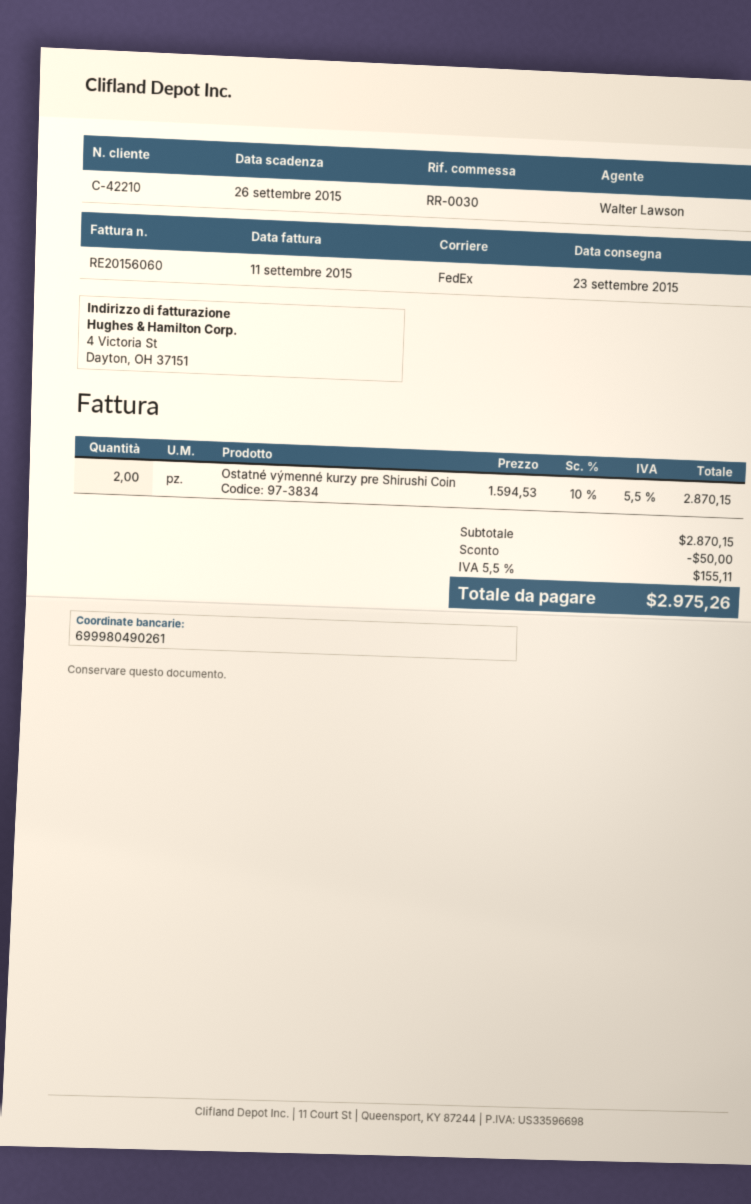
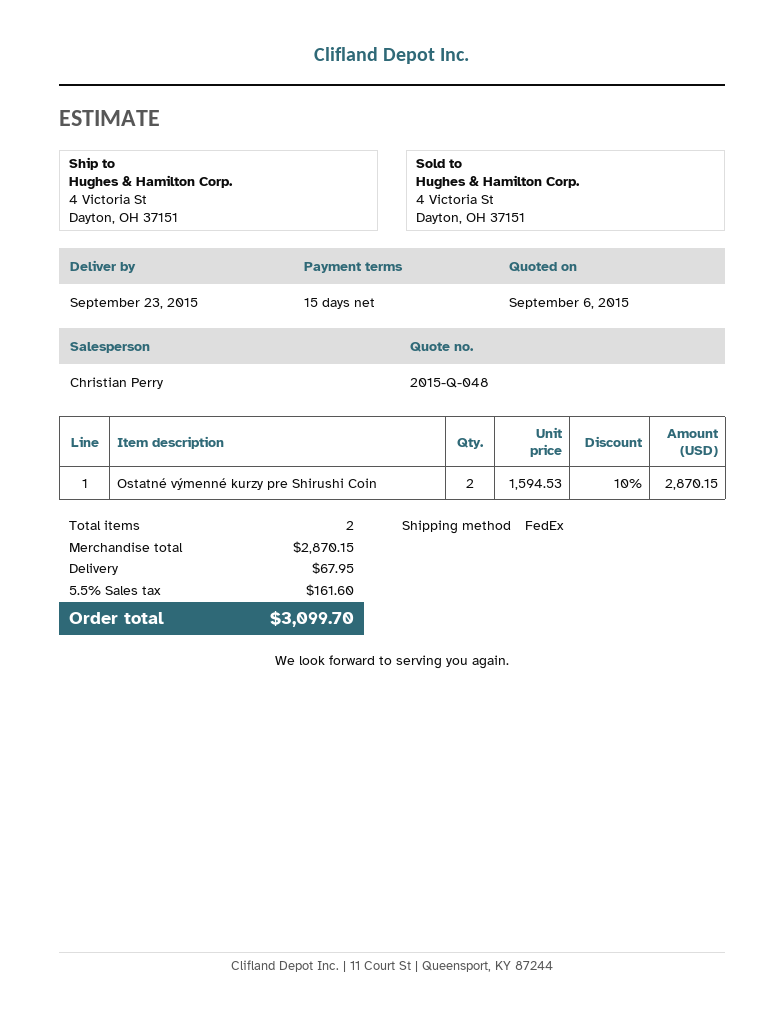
sales rep: Walter Lawson -> Christian Perry
discount: 50.00 -> none
shipping: none -> 67.95
tax: 5.5% = 155.11 -> 5.5% = 161.60
total: 2975.26 -> 3099.70

